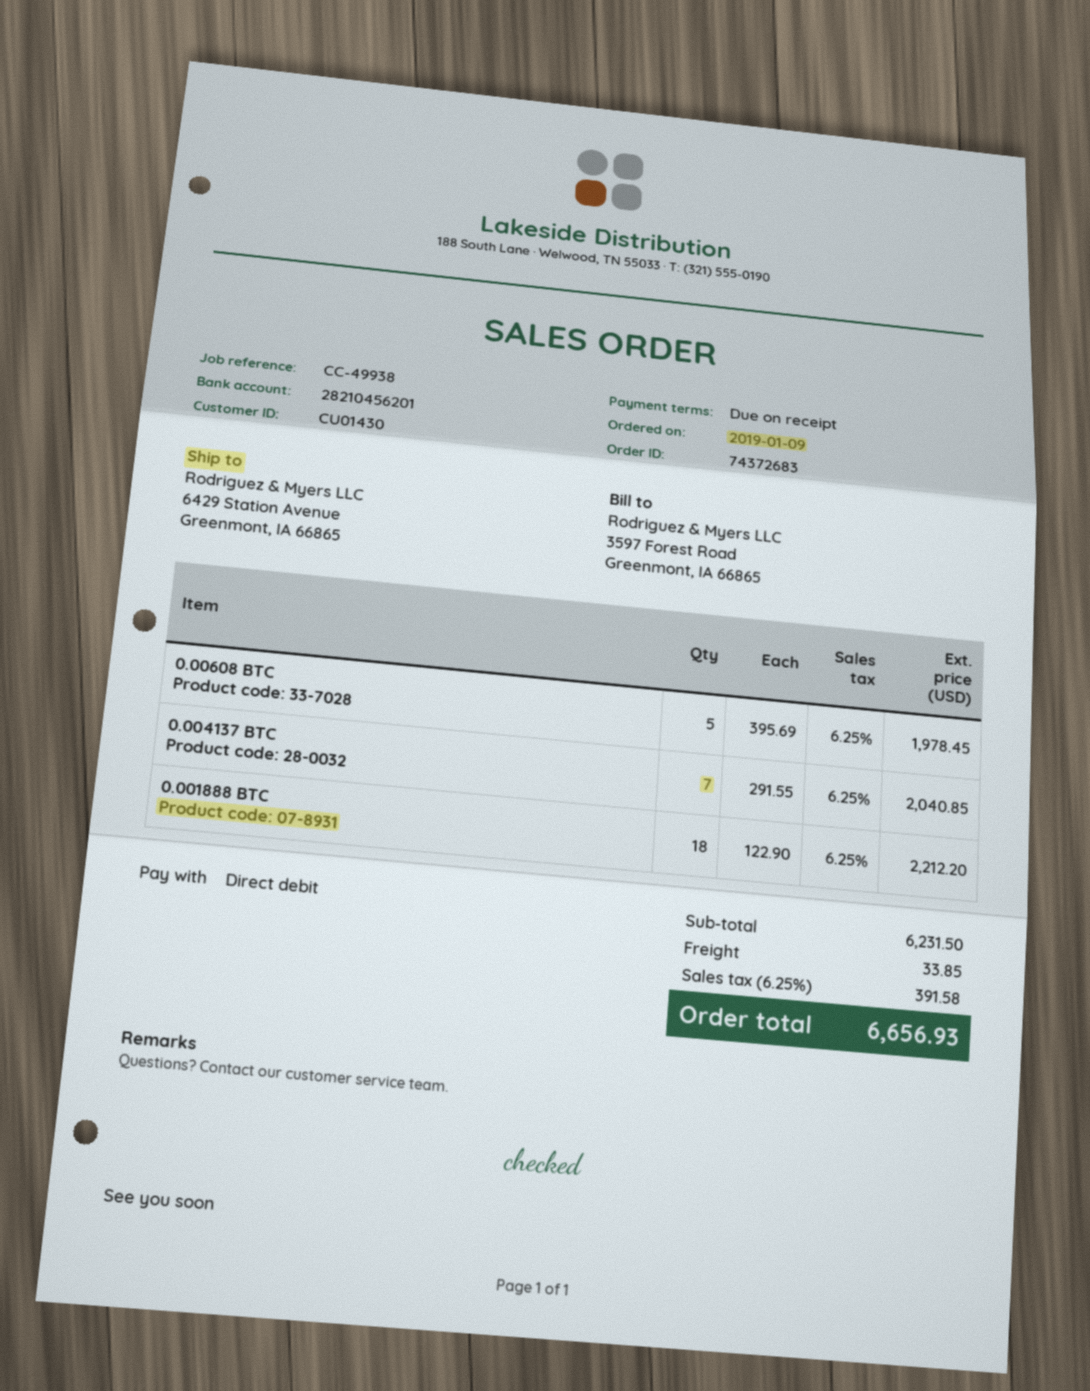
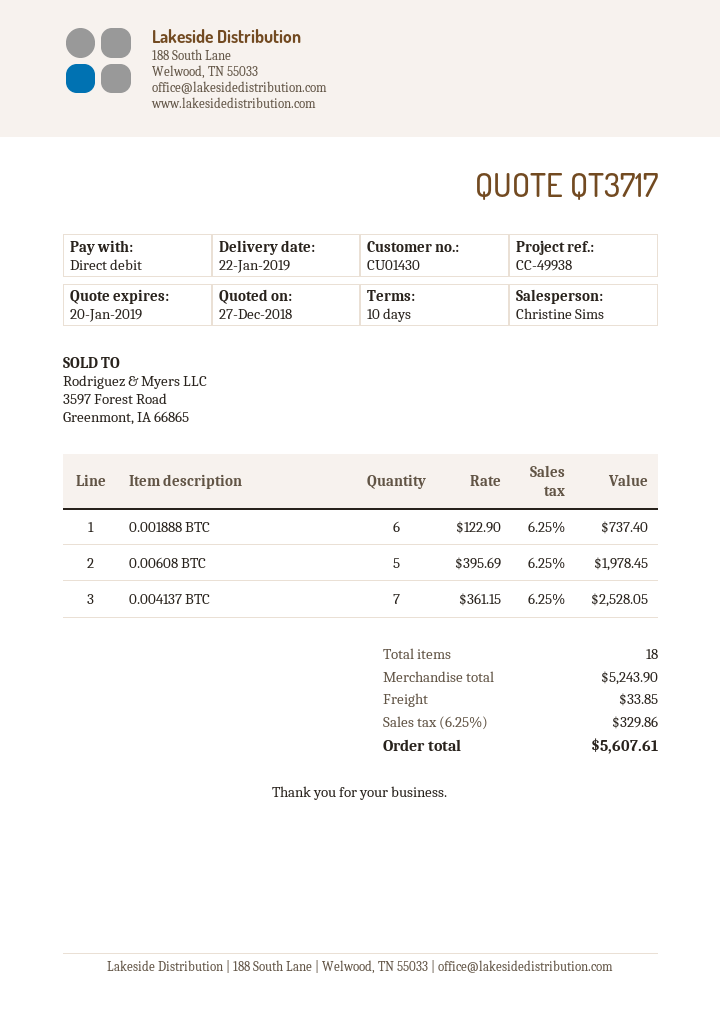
payment terms: on receipt -> 10 days
0.004137 BTC: 7 x 291.55 = 2040.85 -> 7 x 361.15 = 2528.05
0.001888 BTC: 18 x 122.90 = 2212.20 -> 6 x 122.90 = 737.40
subtotal: 6231.50 -> 5243.90
tax: 6.25% = 391.58 -> 6.25% = 329.86
total: 6656.93 -> 5607.61

